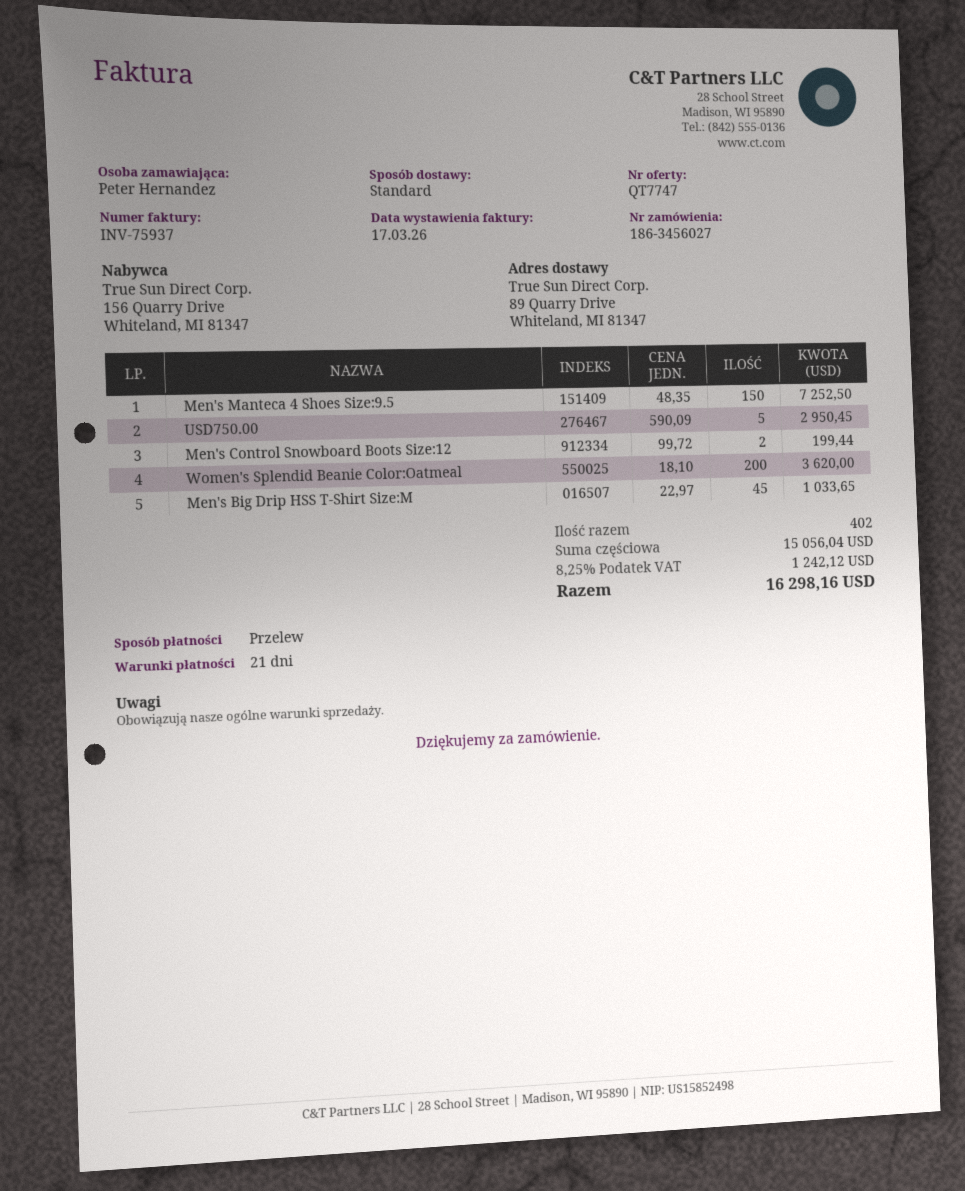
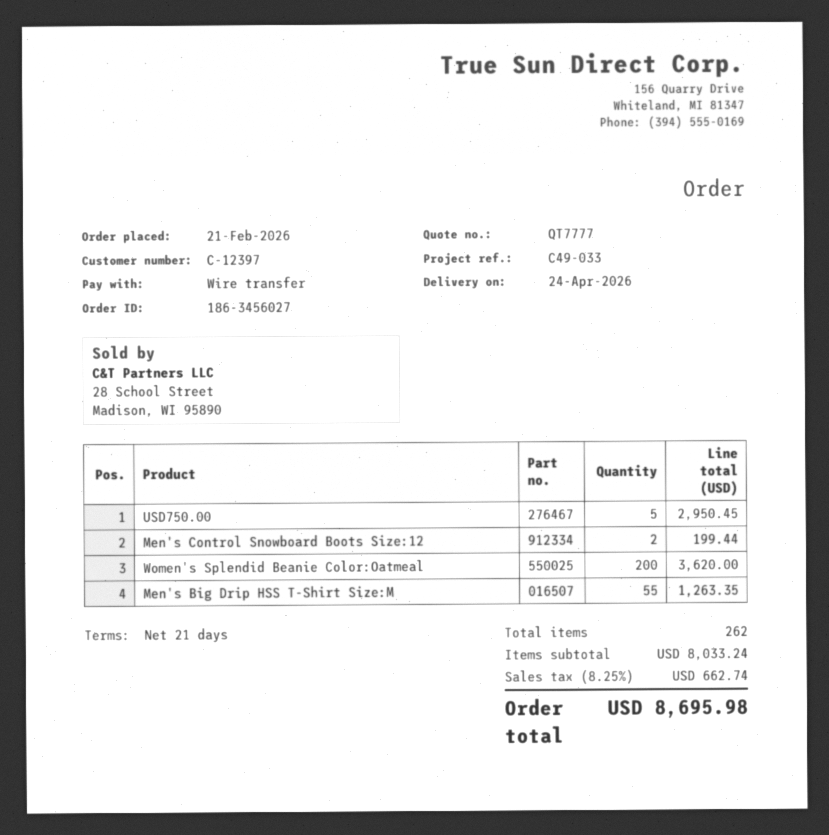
quote number: QT7747 -> QT7777
Men's Manteca 4 Shoes Size:9.5: 150 for 7252.50 -> none
Men's Big Drip HSS T-Shirt Size:M: 45 for 1033.65 -> 55 for 1263.35
total quantity: 402 -> 262
subtotal: 15056.04 -> 8033.24
tax: 8.25% = 1242.12 -> 8.25% = 662.74
total: 16298.16 -> 8695.98

